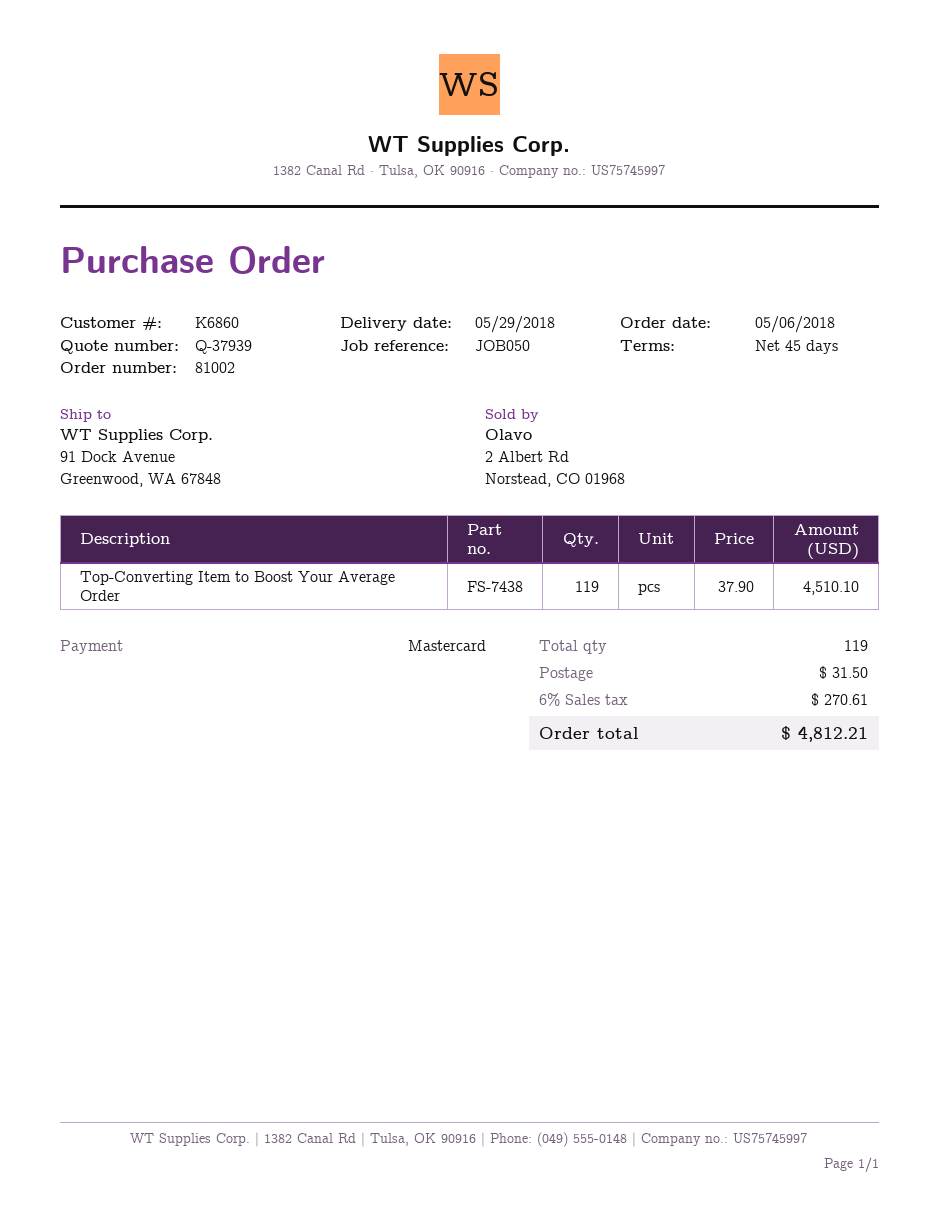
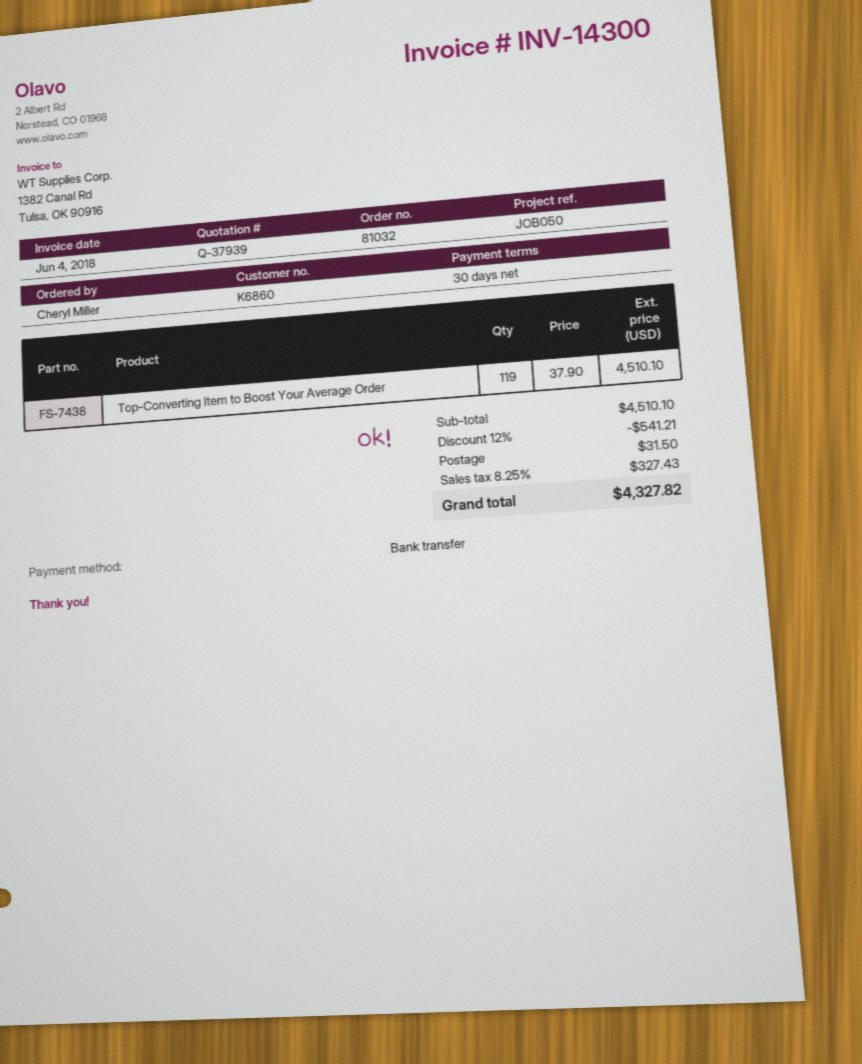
order number: 81002 -> 81032
payment terms: 45 days -> 30 days
payment method: Mastercard -> bank transfer
discount: none -> 12% = 541.21
tax: 6% = 270.61 -> 8.25% = 327.43
total: 4812.21 -> 4327.82

